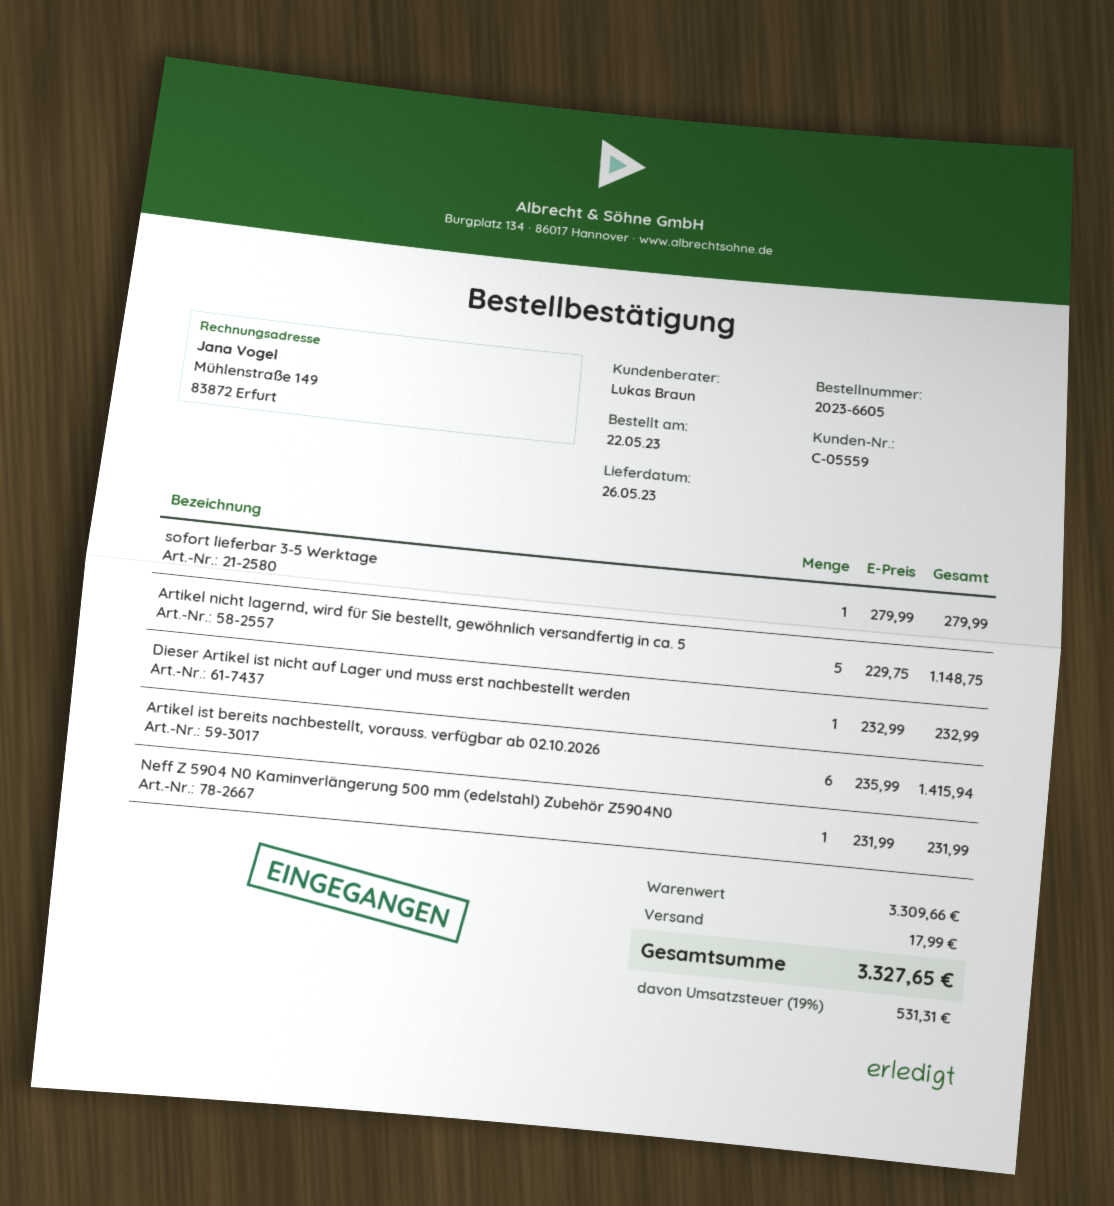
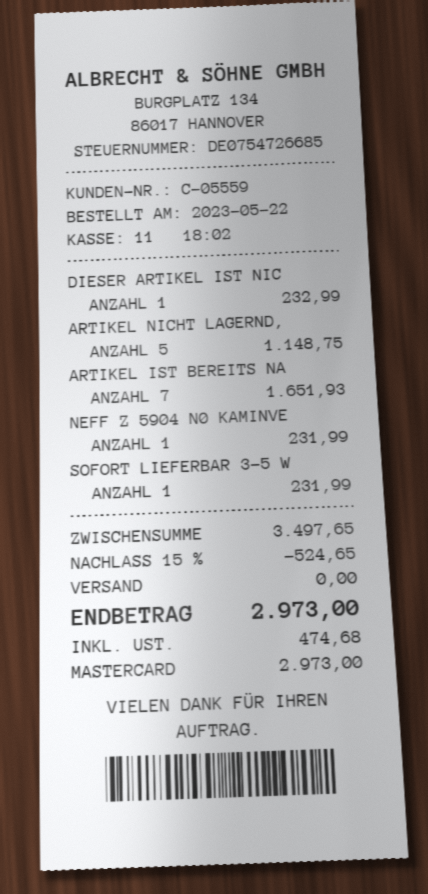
sofort lieferbar 3-5 Werktage: 1 for 279.99 -> 1 for 231.99
Artikel ist bereits nachbestellt, vorauss. verfügbar ab 02.10.2026: 6 for 1415.94 -> 7 for 1651.93
subtotal: 3309.66 -> 3497.65
discount: none -> 15% = 524.65
shipping: 17.99 -> 0.00
tax: 531.31 -> 474.68
total: 3327.65 -> 2973.00

